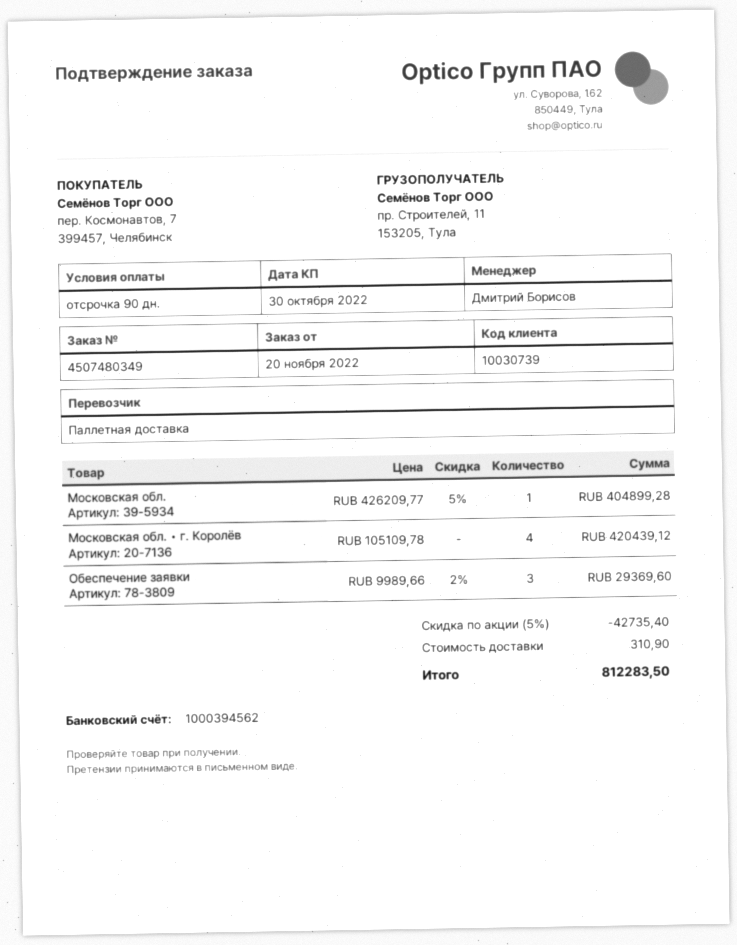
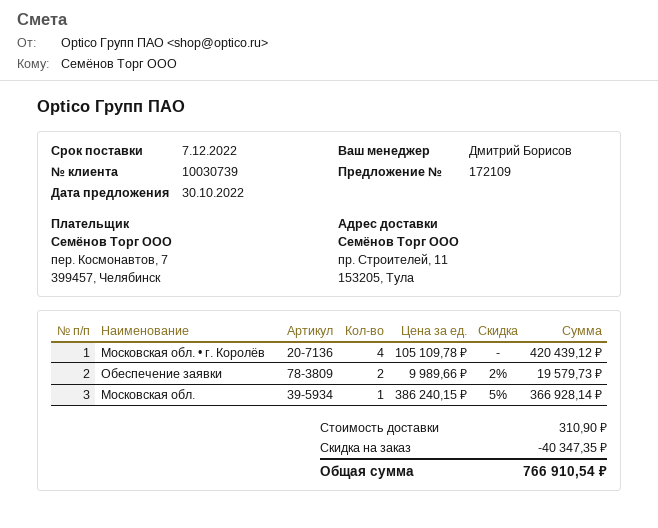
Московская обл.: 1 x 426209.77 - 5% = 404899.28 -> 1 x 386240.15 - 5% = 366928.14
Обеспечение заявки: 3 x 9989.66 - 2% = 29369.60 -> 2 x 9989.66 - 2% = 19579.73
discount: 42735.40 -> 40347.35
total: 812283.50 -> 766910.54

